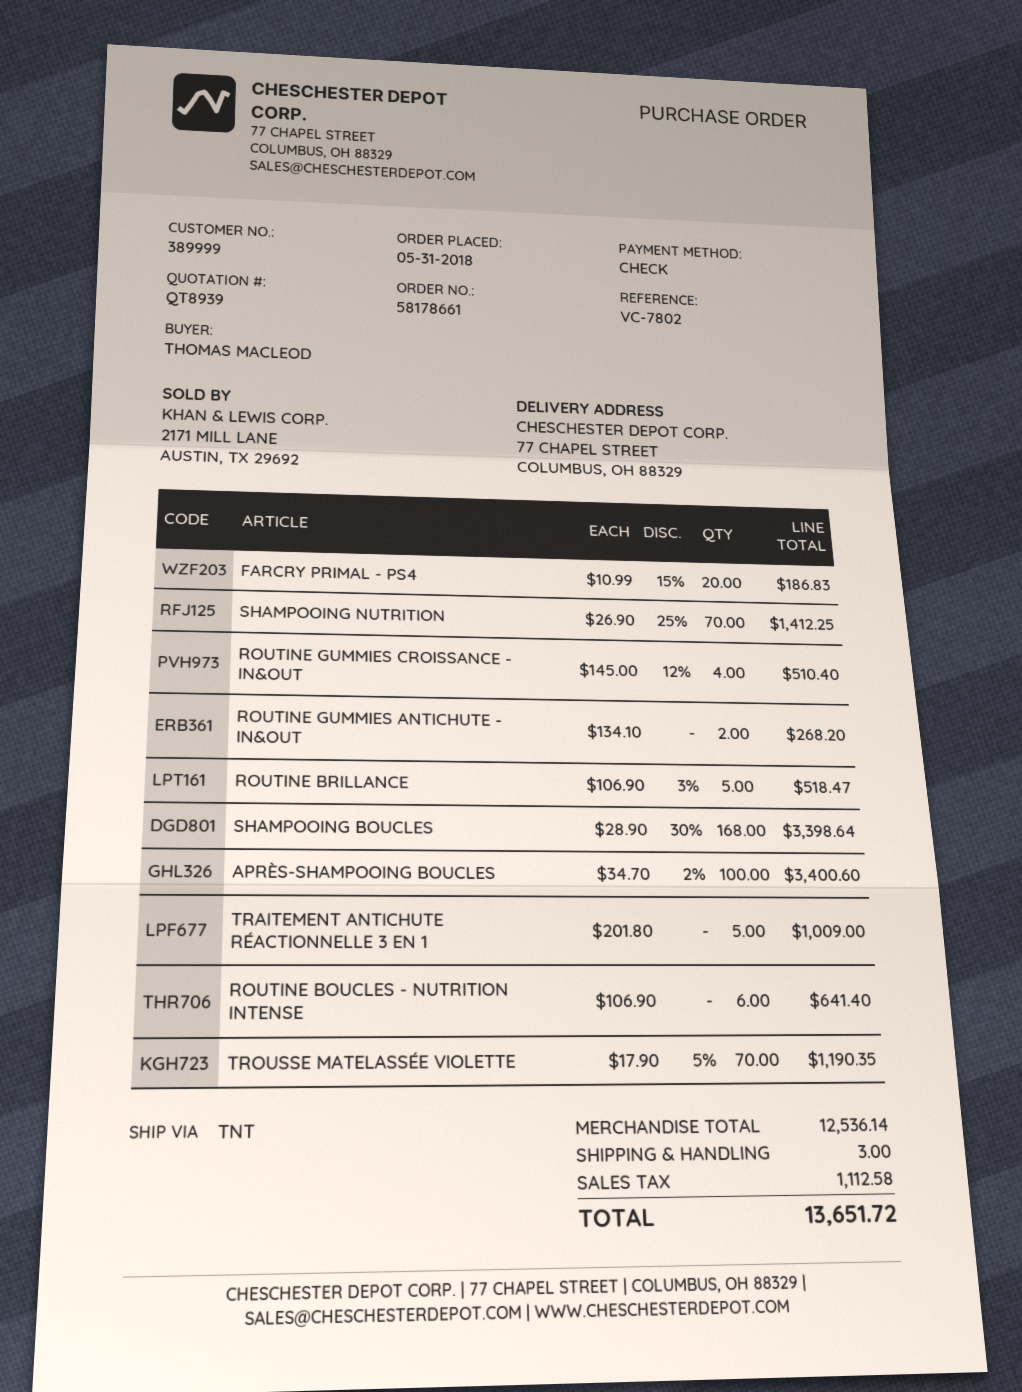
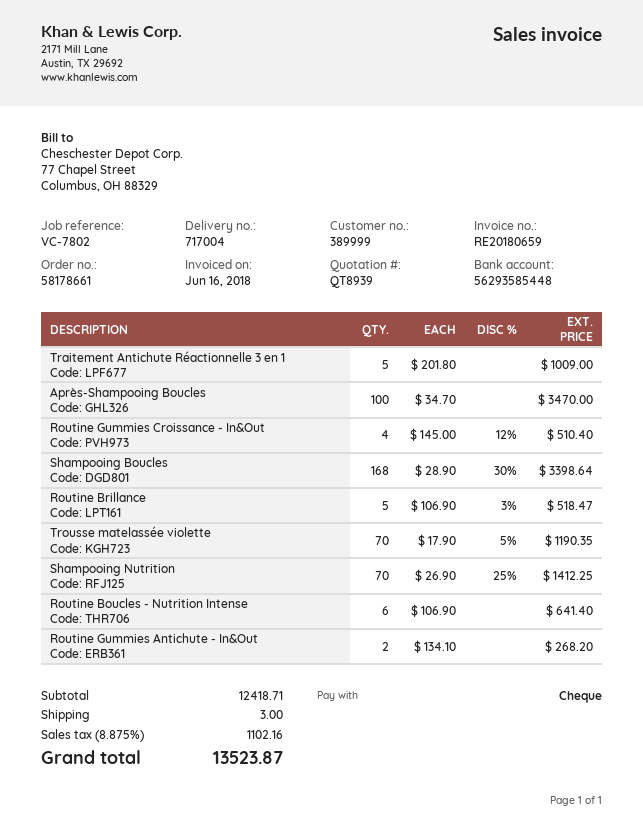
FARCRY PRIMAL - PS4: 20 x 10.99 - 15% = 186.83 -> none
APRÈS-SHAMPOOING BOUCLES: 100 x 34.70 - 2% = 3400.60 -> 100 x 34.70 = 3470.00
subtotal: 12536.14 -> 12418.71
tax: 1112.58 -> 1102.16
total: 13651.72 -> 13523.87

